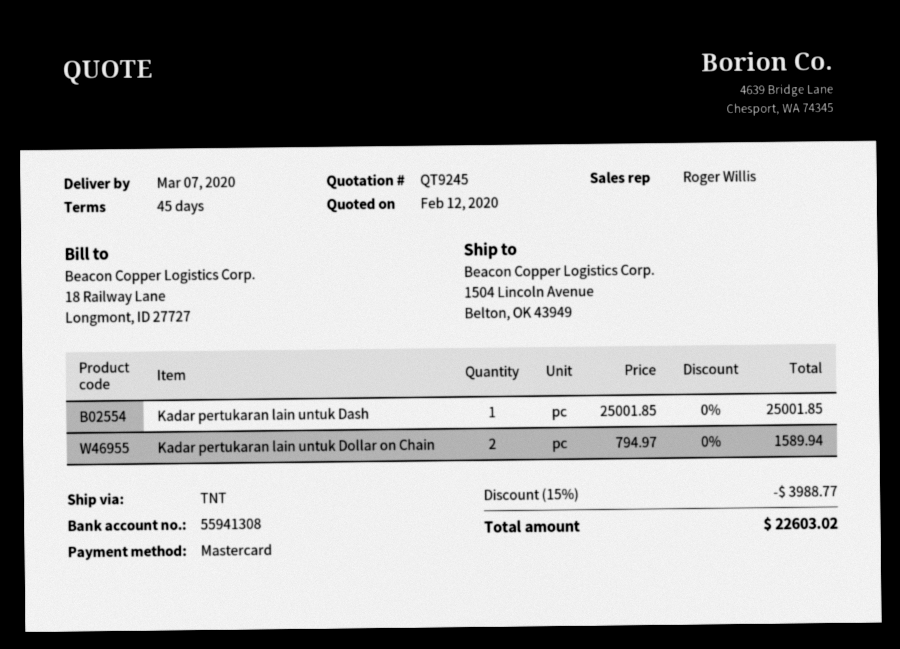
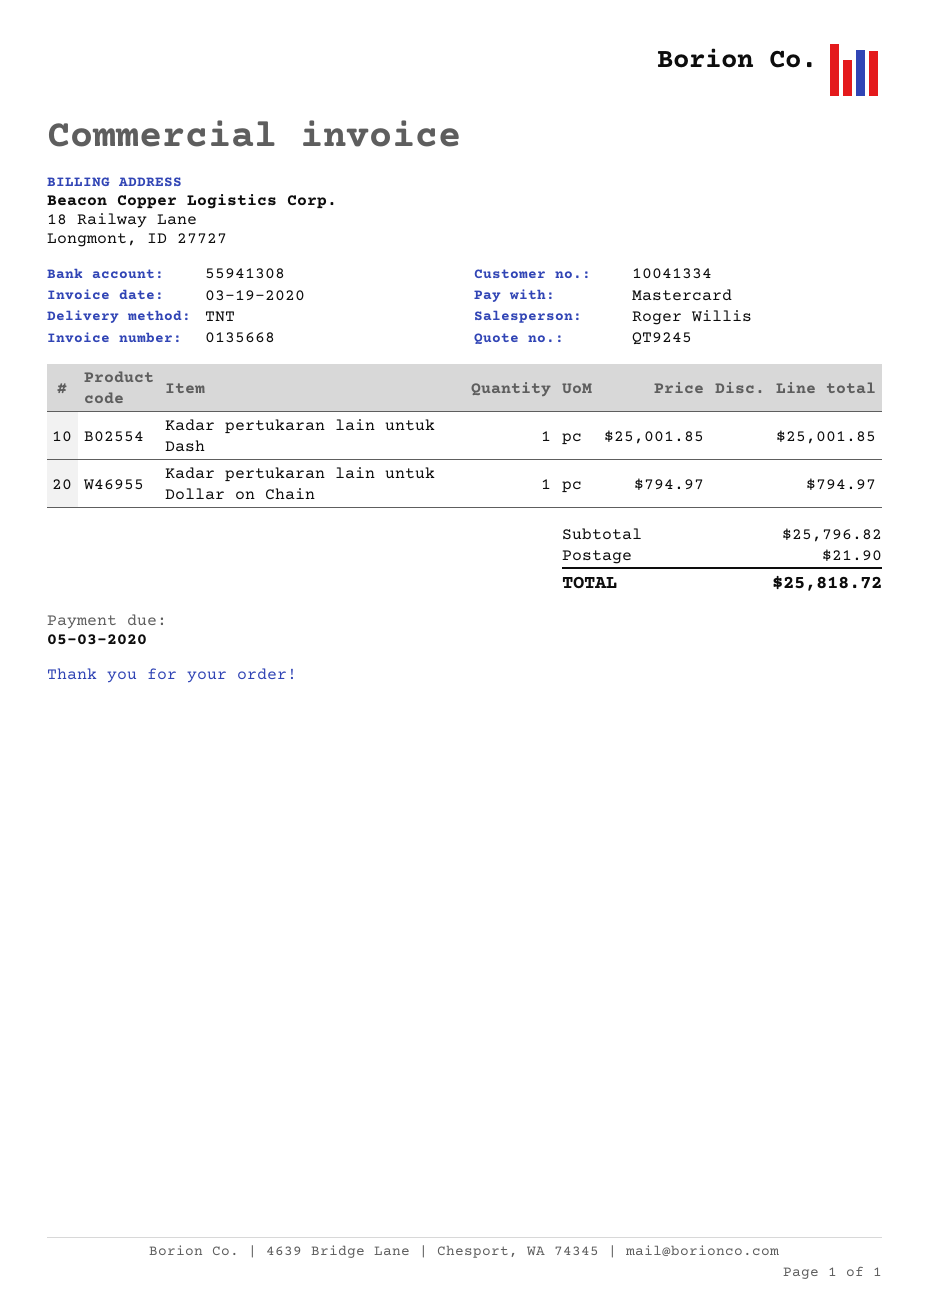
Kadar pertukaran lain untuk Dollar on Chain: 2 x 794.97 = 1589.94 -> 1 x 794.97 = 794.97
discount: 15% = 3988.77 -> none
shipping: none -> 21.90
total: 22603.02 -> 25818.72

